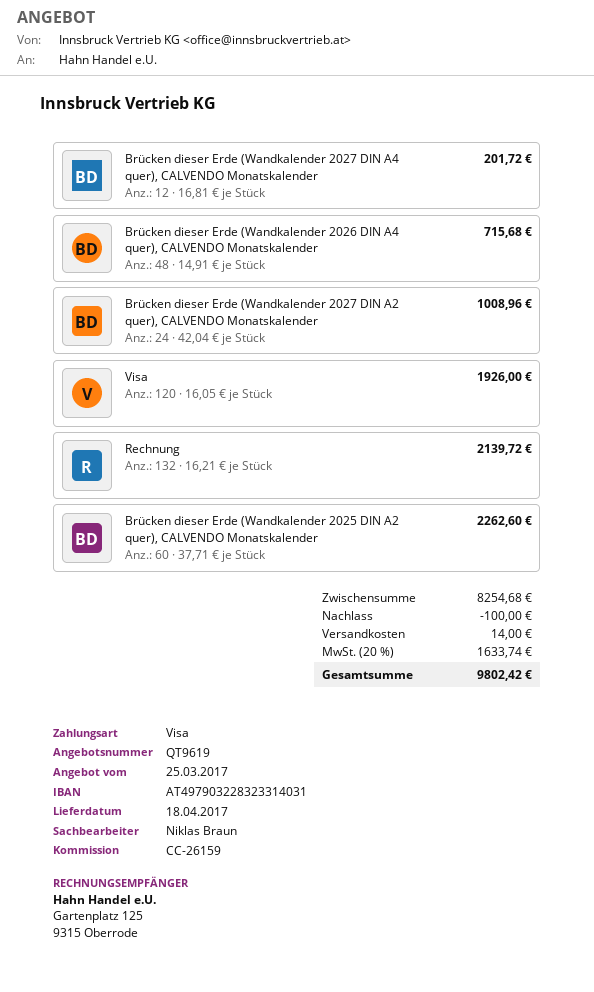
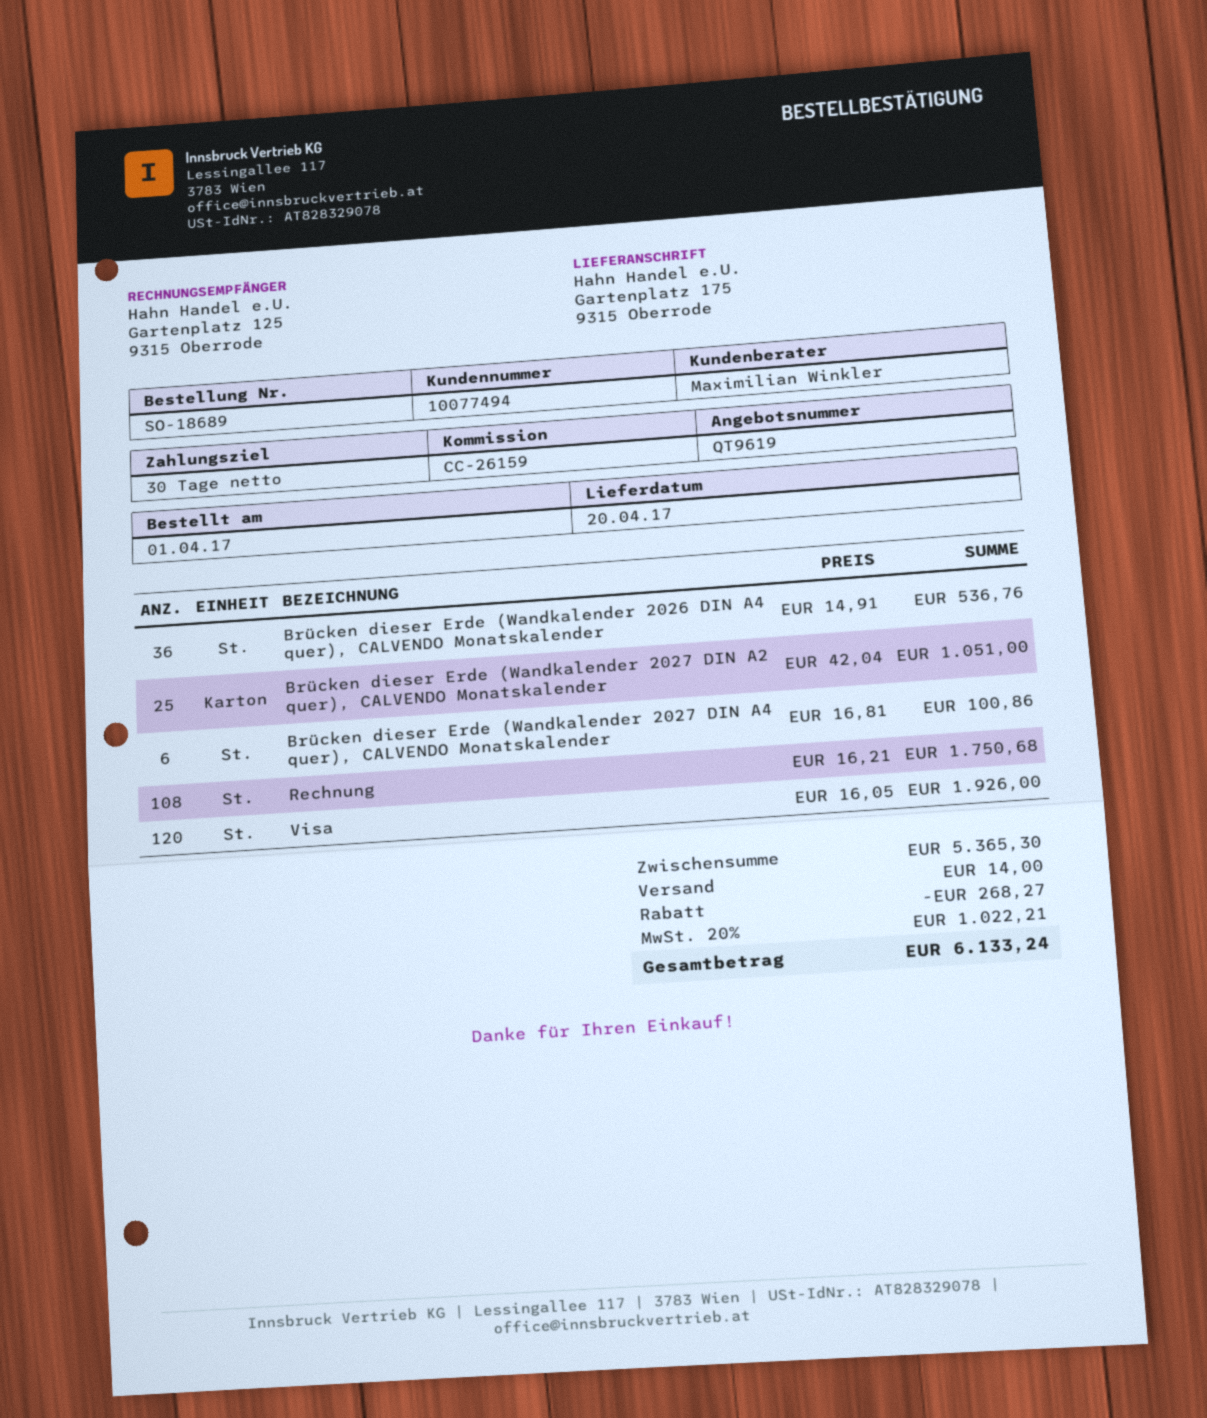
delivery date: 2017-04-18 -> 2017-04-20
sales rep: Niklas Braun -> Maximilian Winkler
Brücken dieser Erde (Wandkalender 2027 DIN A4 quer), CALVENDO Monatskalender: 12 x 16.81 = 201.72 -> 6 x 16.81 = 100.86
Brücken dieser Erde (Wandkalender 2026 DIN A4 quer), CALVENDO Monatskalender: 48 x 14.91 = 715.68 -> 36 x 14.91 = 536.76
Brücken dieser Erde (Wandkalender 2027 DIN A2 quer), CALVENDO Monatskalender: 24 x 42.04 = 1008.96 -> 25 x 42.04 = 1051.00
Rechnung: 132 x 16.21 = 2139.72 -> 108 x 16.21 = 1750.68
Brücken dieser Erde (Wandkalender 2025 DIN A2 quer), CALVENDO Monatskalender: 60 x 37.71 = 2262.60 -> none
subtotal: 8254.68 -> 5365.30
discount: 100.00 -> 268.27
tax: 20% = 1633.74 -> 20% = 1022.21
total: 9802.42 -> 6133.24

